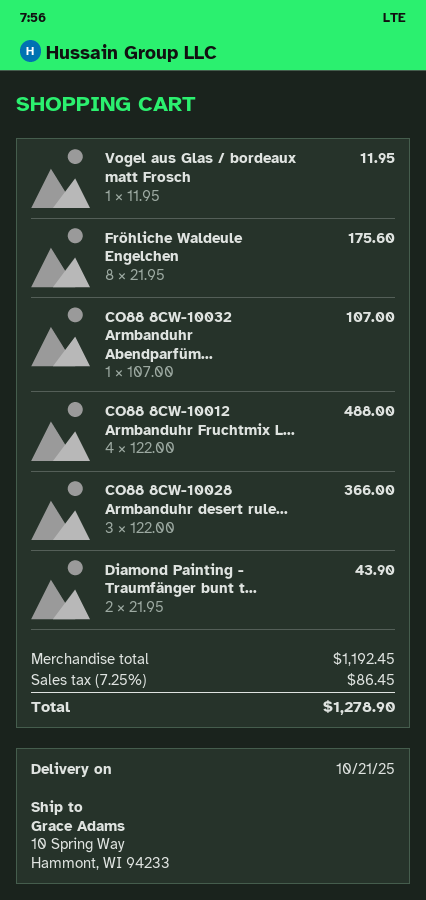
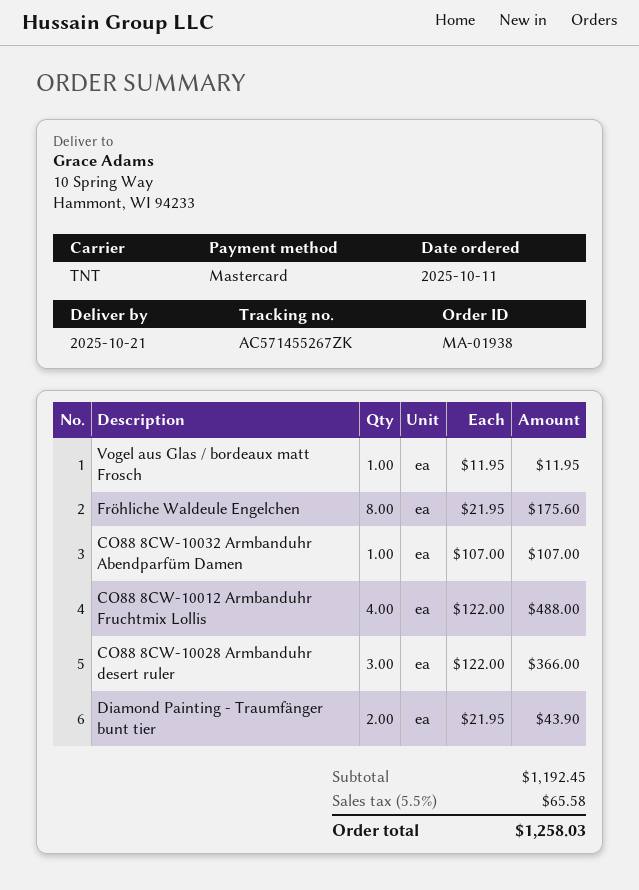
tax: 7.25% = 86.45 -> 5.5% = 65.58
total: 1278.90 -> 1258.03

